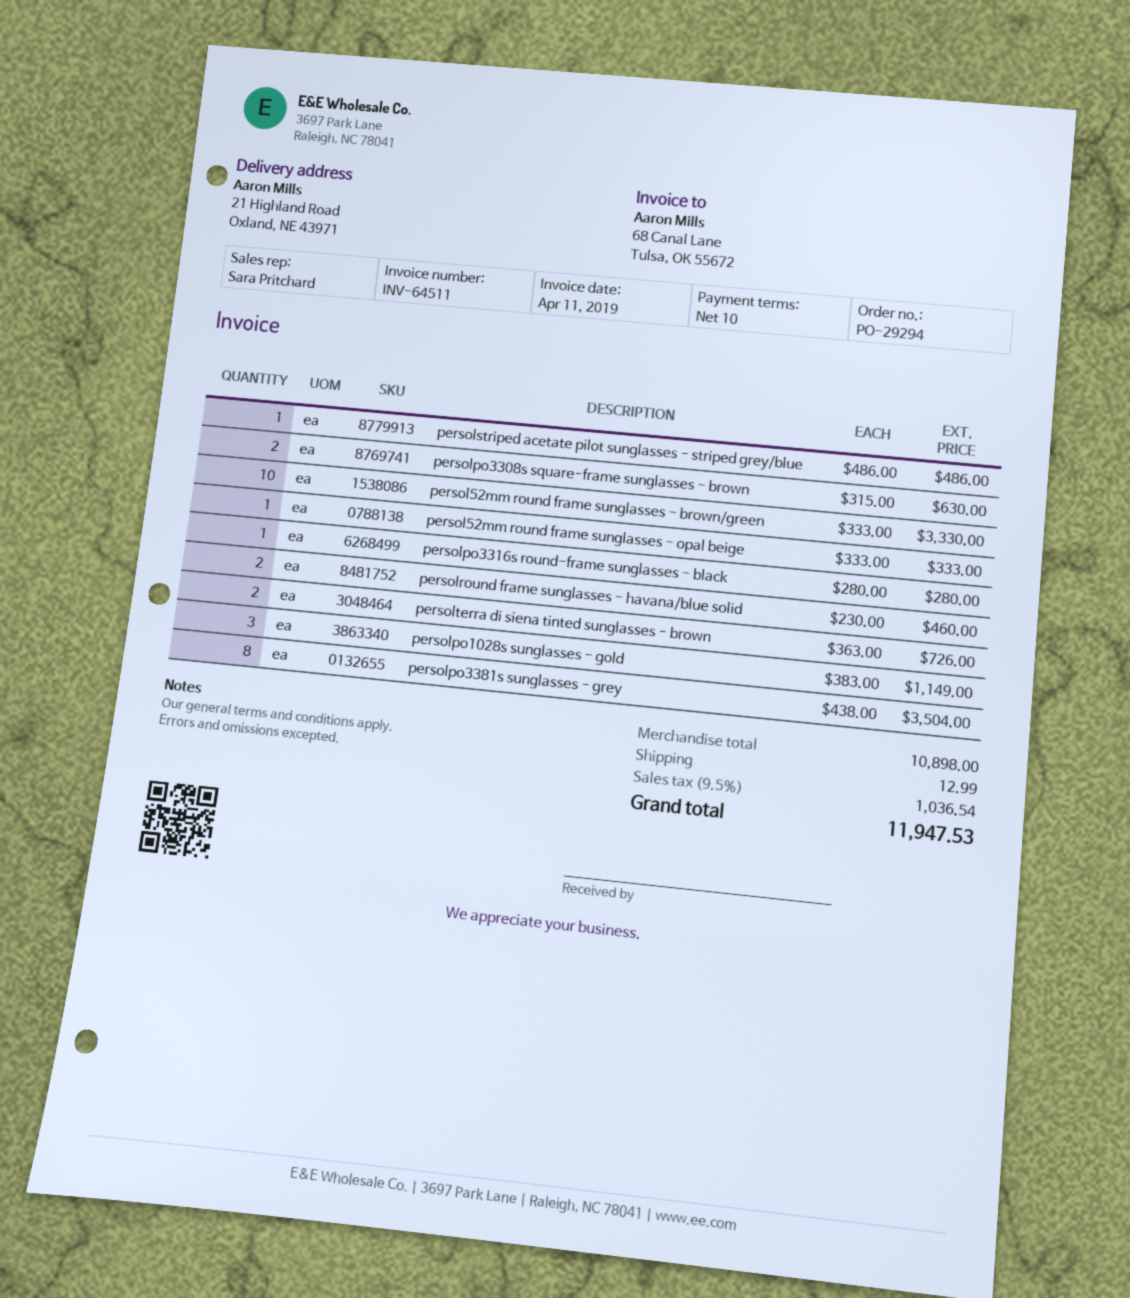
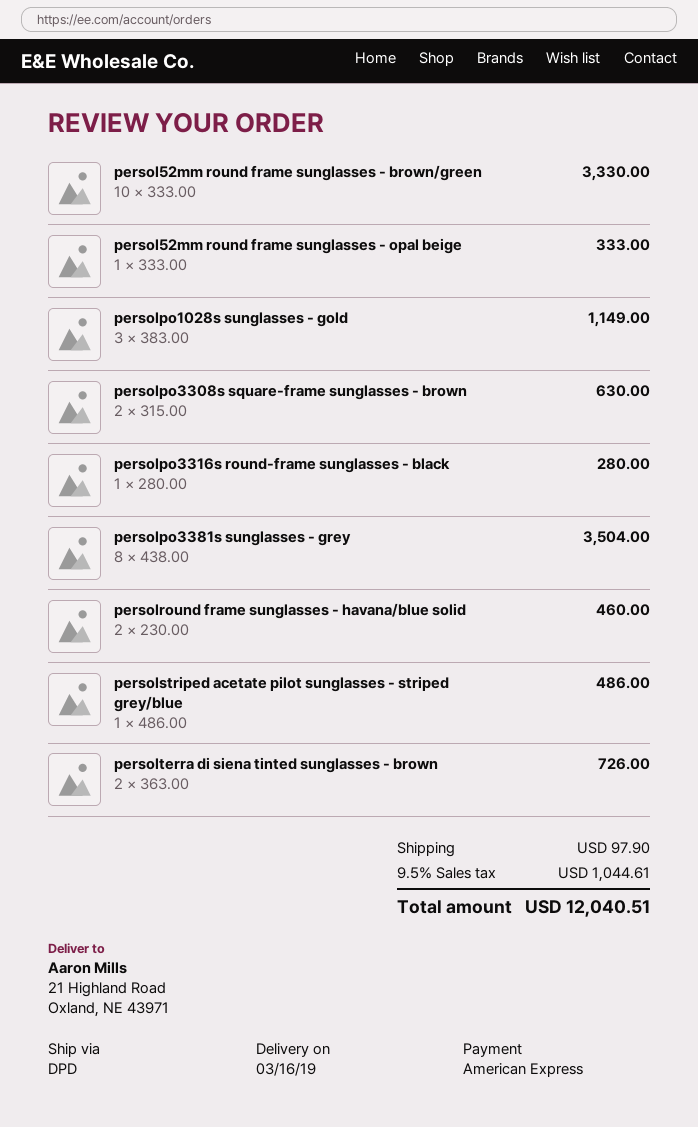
shipping: 12.99 -> 97.90
tax: 9.5% = 1036.54 -> 9.5% = 1044.61
total: 11947.53 -> 12040.51

